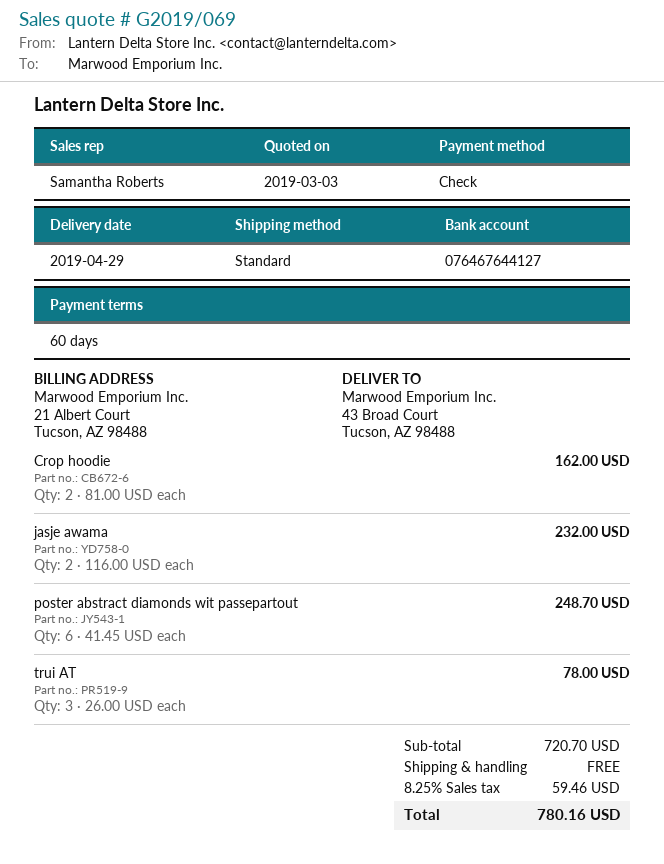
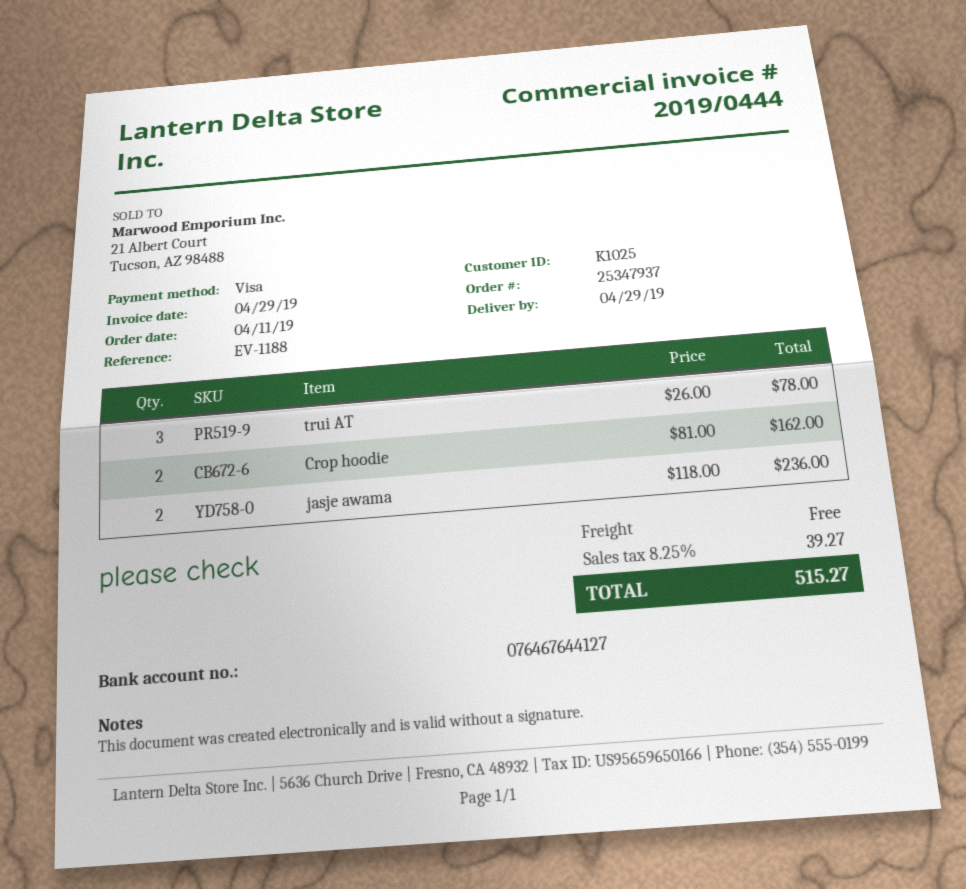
payment method: cheque -> Visa
jasje awama: 2 x 116.00 = 232.00 -> 2 x 118.00 = 236.00
poster abstract diamonds wit passepartout: 6 x 41.45 = 248.70 -> none
tax: 8.25% = 59.46 -> 8.25% = 39.27
total: 780.16 -> 515.27

